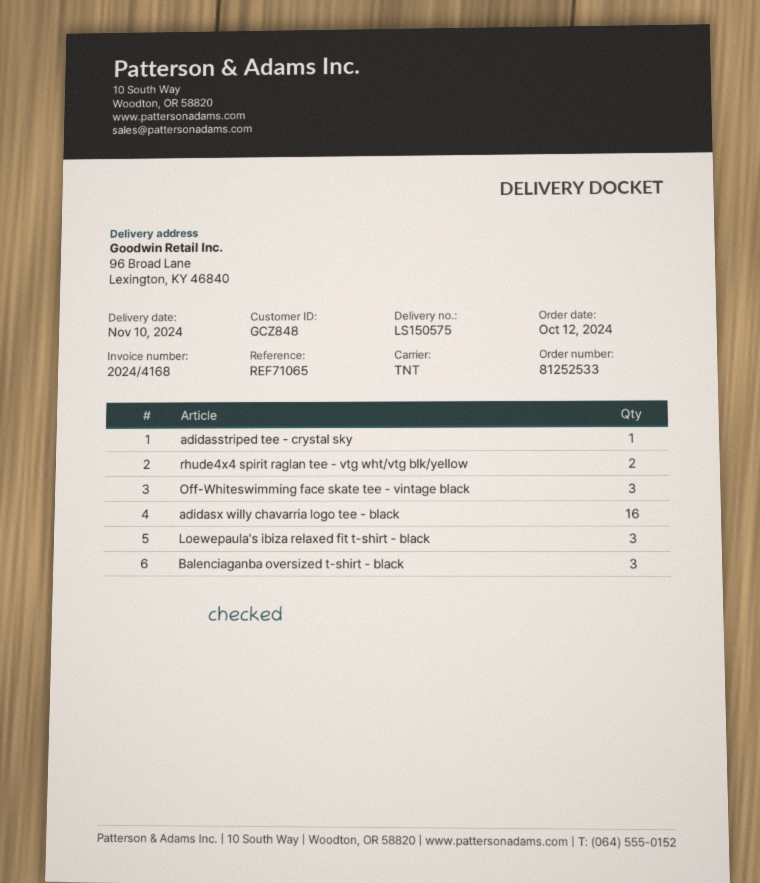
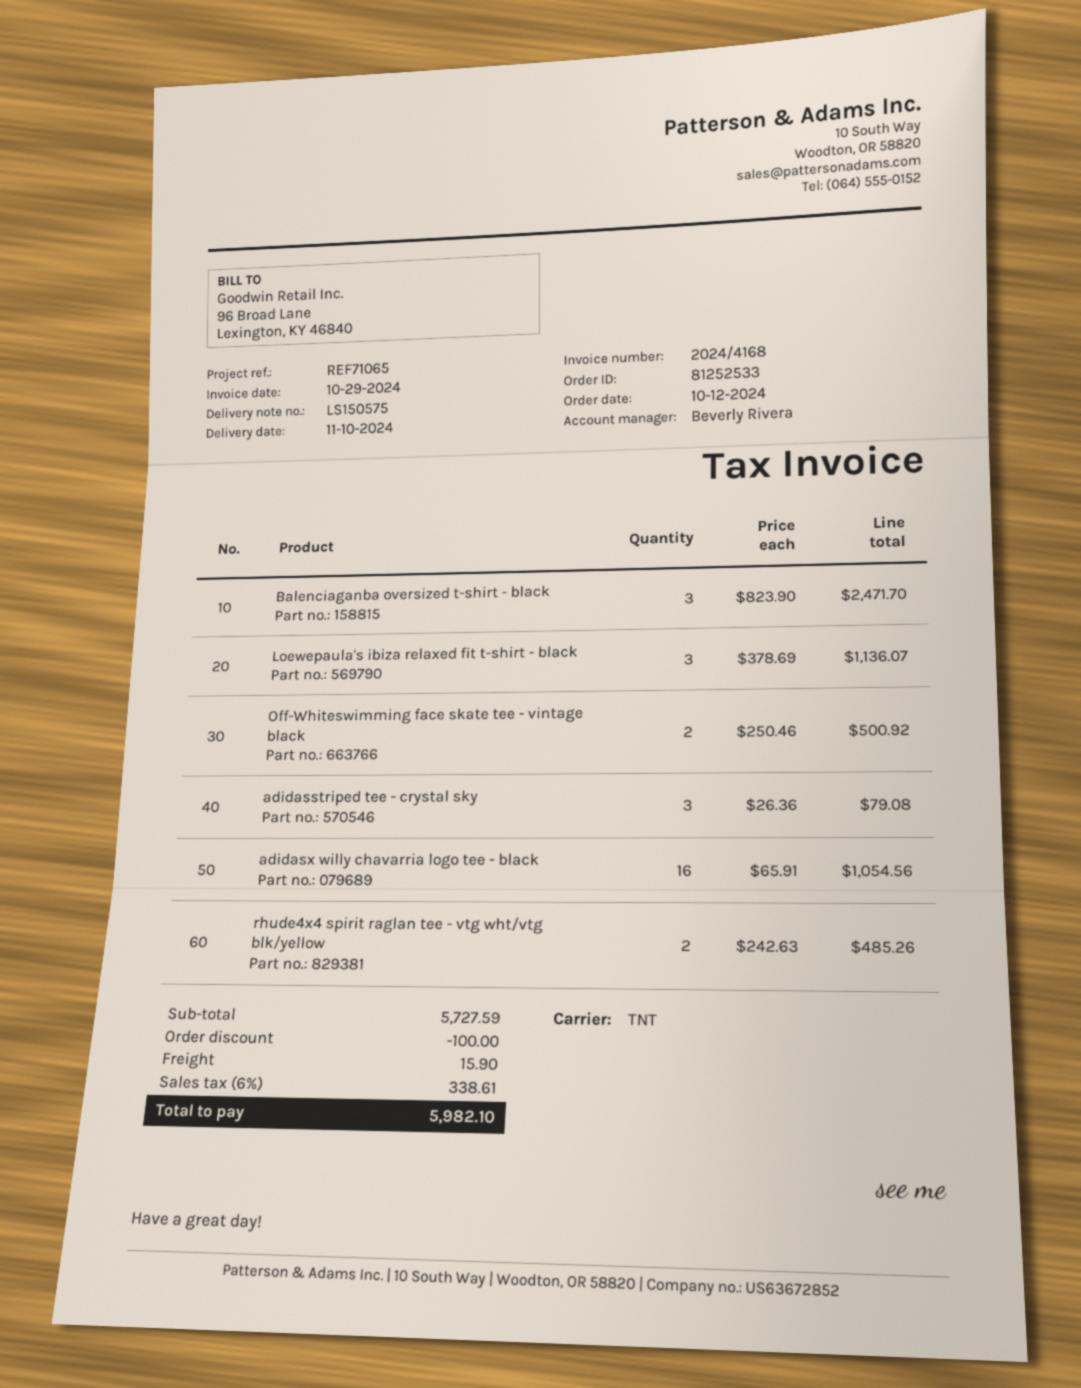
adidasstriped tee - crystal sky: 1 -> 3
Off-Whiteswimming face skate tee - vintage black: 3 -> 2

